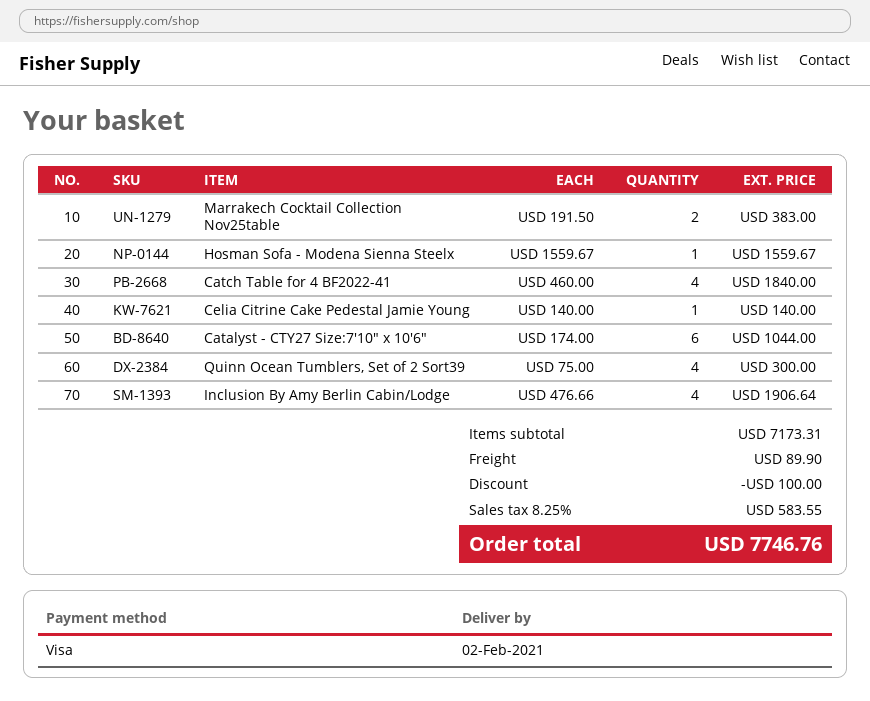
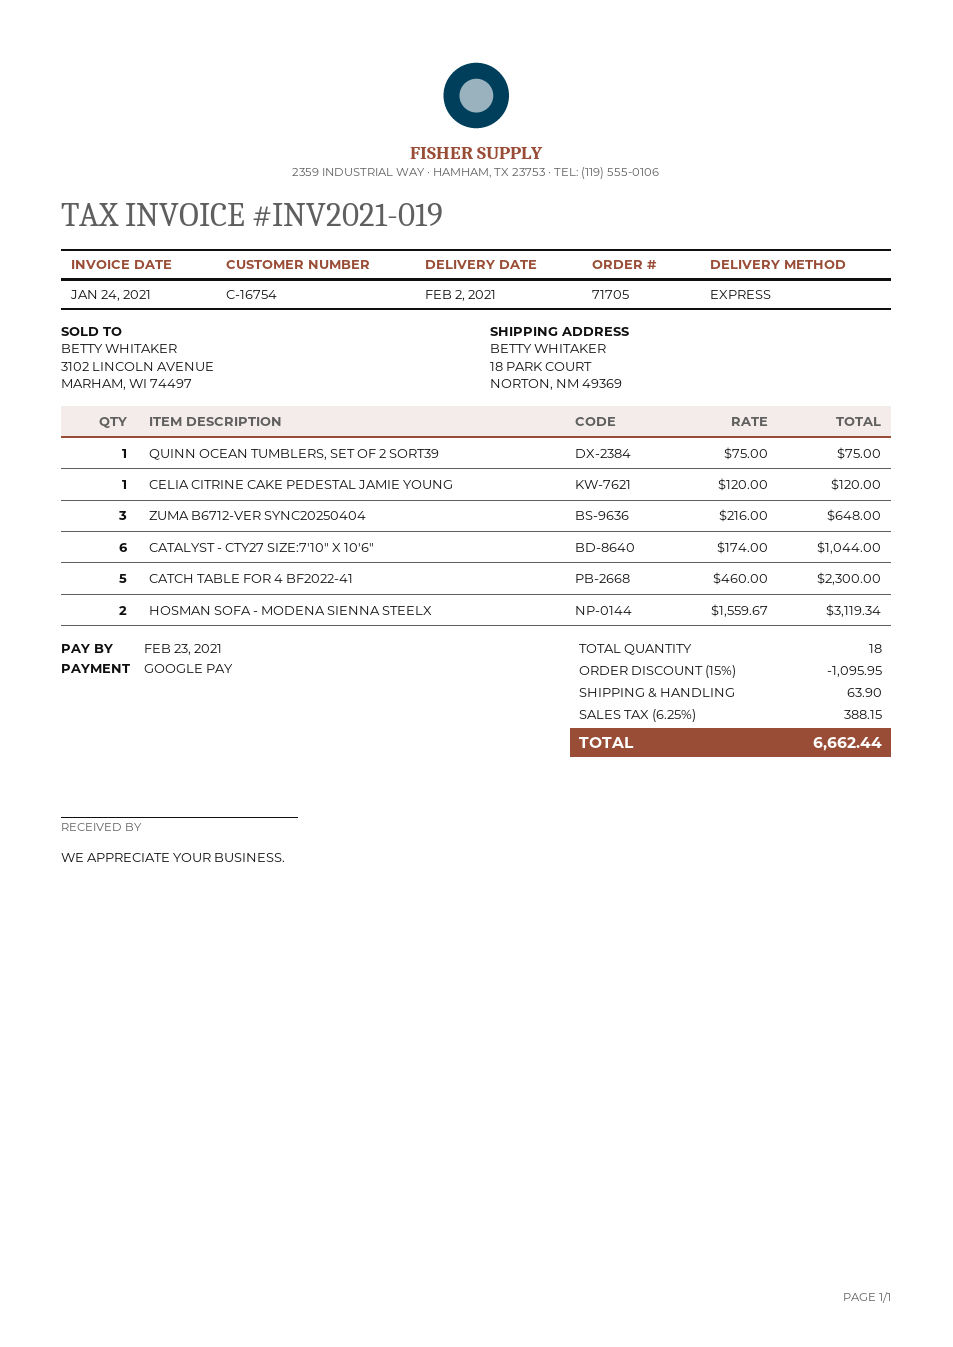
payment method: Visa -> Google Pay
Marrakech Cocktail Collection Nov25table: 2 x 191.50 = 383.00 -> none
Hosman Sofa - Modena Sienna Steelx: 1 x 1559.67 = 1559.67 -> 2 x 1559.67 = 3119.34
Catch Table for 4 BF2022-41: 4 x 460.00 = 1840.00 -> 5 x 460.00 = 2300.00
Celia Citrine Cake Pedestal Jamie Young: 1 x 140.00 = 140.00 -> 1 x 120.00 = 120.00
Quinn Ocean Tumblers, Set of 2 Sort39: 4 x 75.00 = 300.00 -> 1 x 75.00 = 75.00
Inclusion By Amy Berlin Cabin/Lodge: 4 x 476.66 = 1906.64 -> none
ZUMA B6712-VER SYNC20250404: none -> 3 x 216.00 = 648.00
discount: 100.00 -> 1095.95
shipping: 89.90 -> 63.90
tax: 8.25% = 583.55 -> 6.25% = 388.15
total: 7746.76 -> 6662.44

